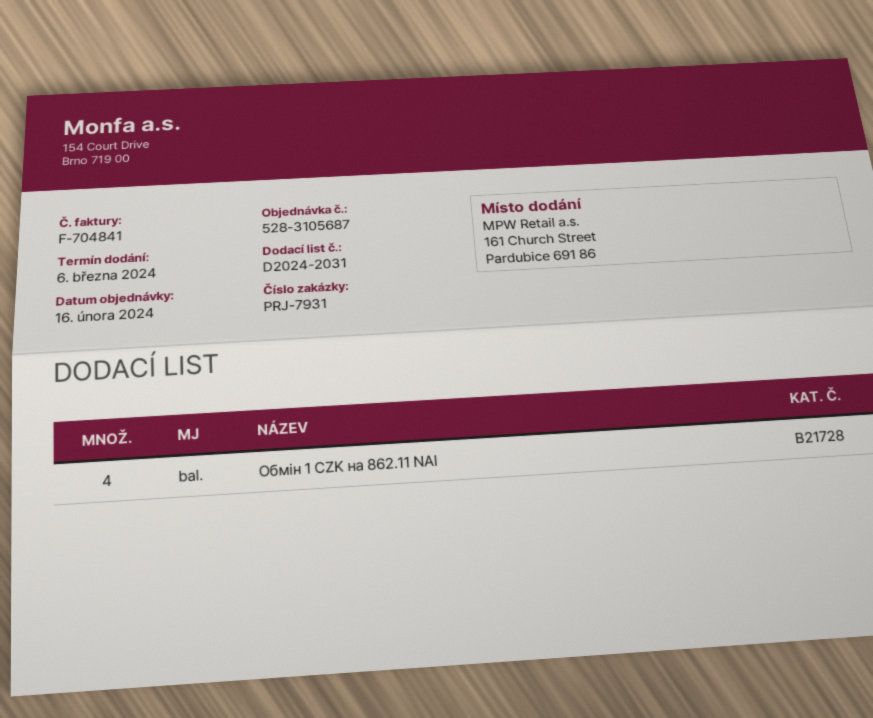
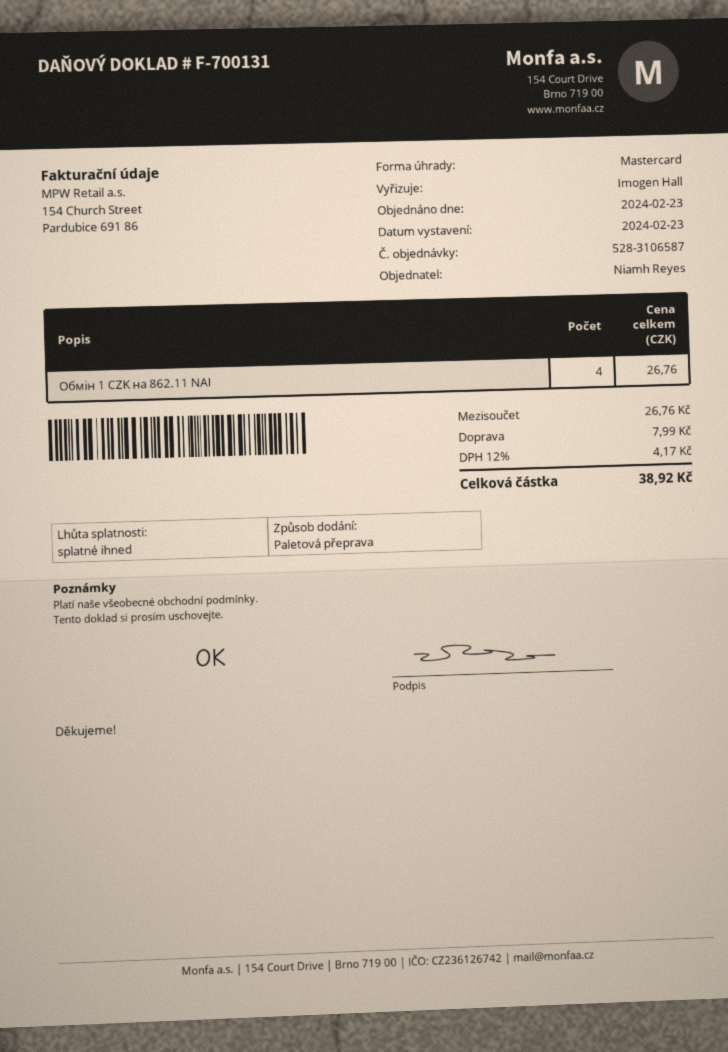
order number: 528-3105687 -> 528-3106587
order date: 2024-02-16 -> 2024-02-23
invoice number: F-704841 -> F-700131

